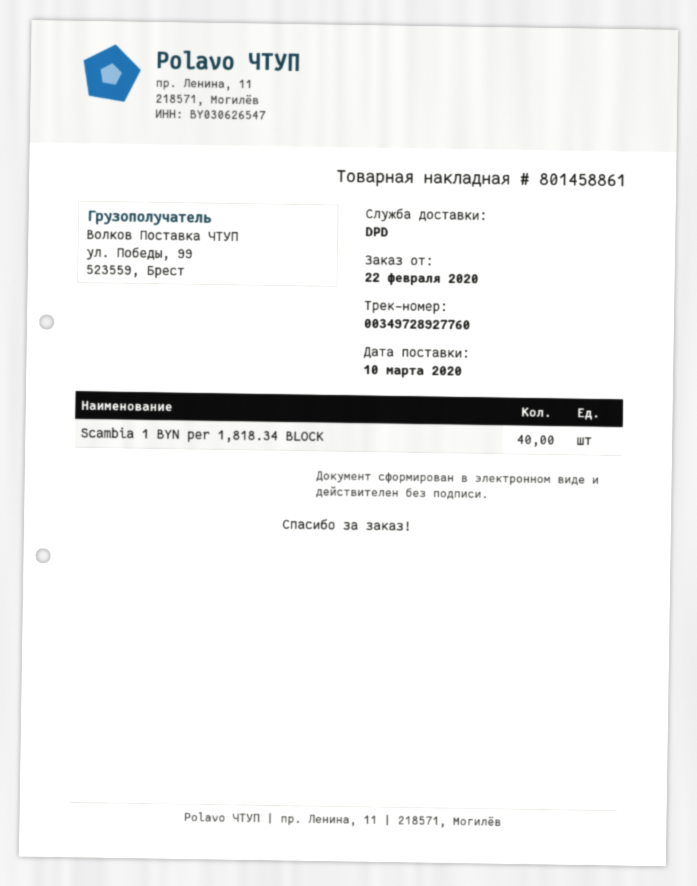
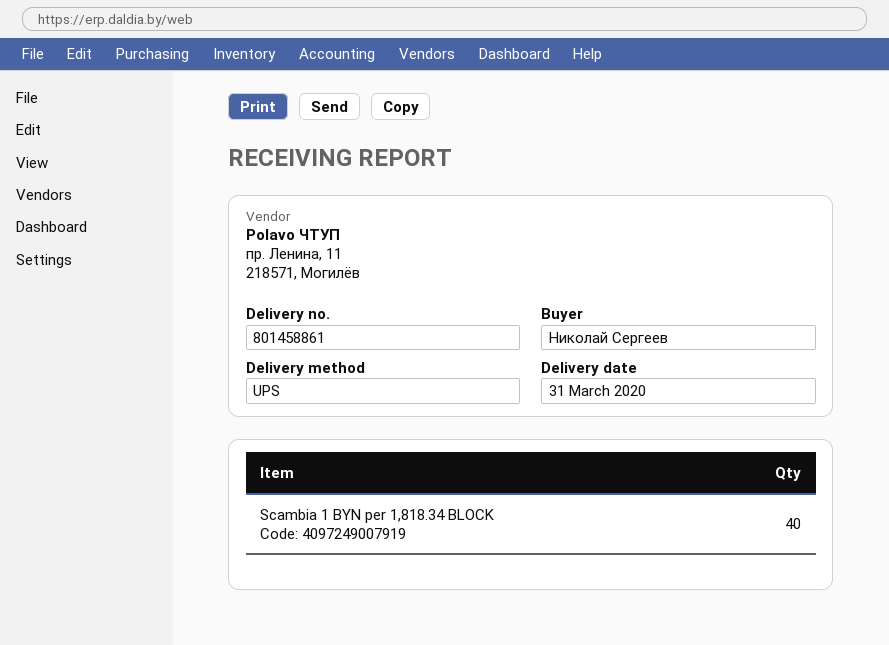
delivery date: 2020-03-10 -> 2020-03-31
shipping method: DPD -> UPS

